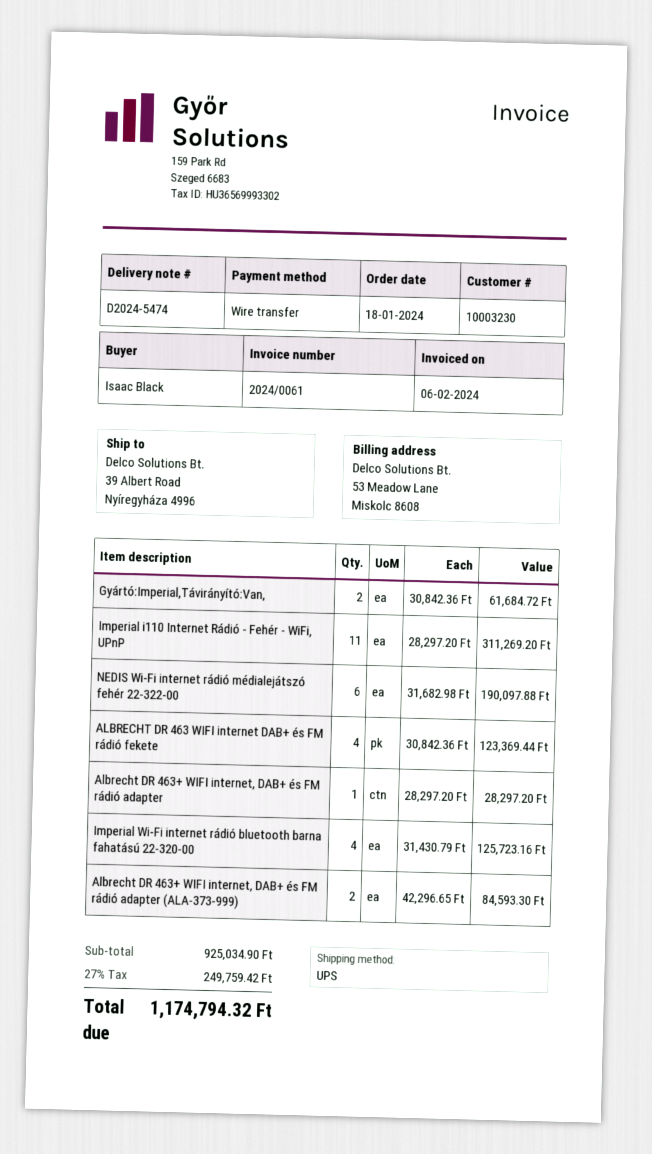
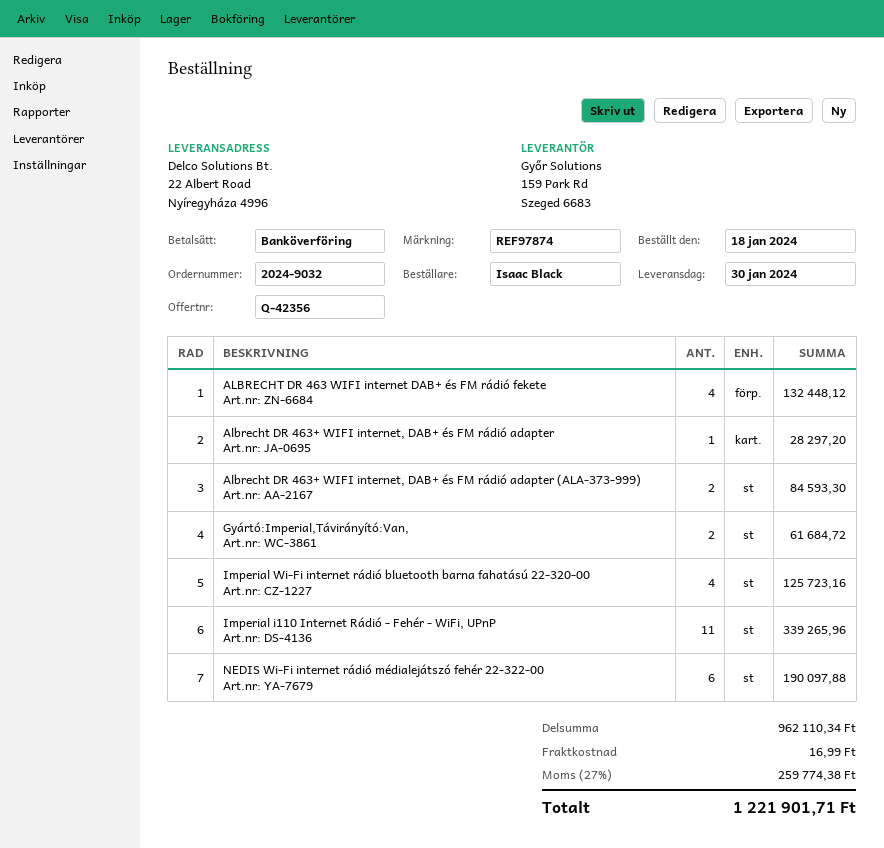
ship to: 39 Albert Road, Nyíregyháza 4996 -> 22 Albert Road, Nyíregyháza 4996
Imperial i110 Internet Rádió - Fehér - WiFi, UPnP: 11 for 311269.20 -> 11 for 339265.96
ALBRECHT DR 463 WIFI internet DAB+ és FM rádió fekete: 4 for 123369.44 -> 4 for 132448.12
subtotal: 925034.90 -> 962110.34
shipping: none -> 16.99
tax: 27% = 249759.42 -> 27% = 259774.38
total: 1174794.32 -> 1221901.71

